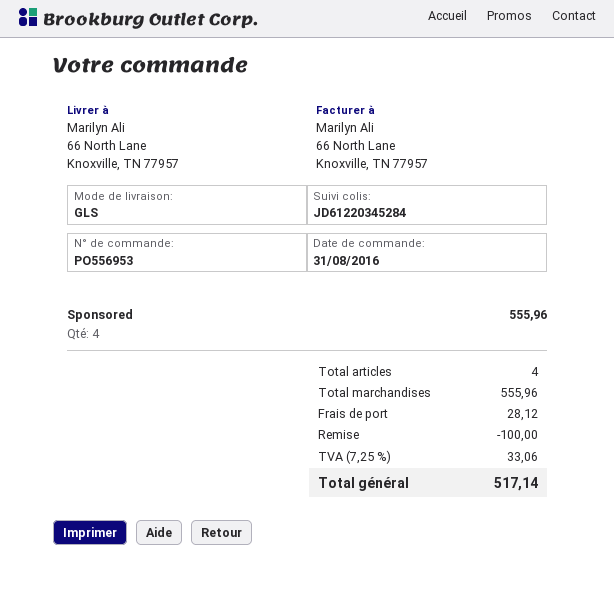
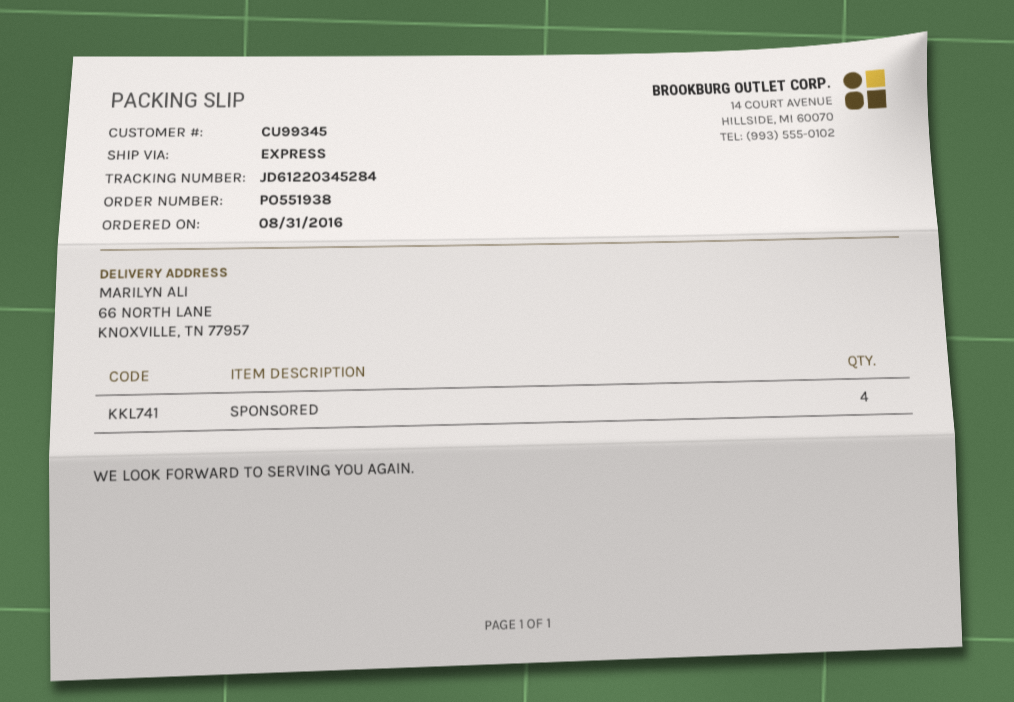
order number: PO556953 -> PO551938
shipping method: GLS -> express

